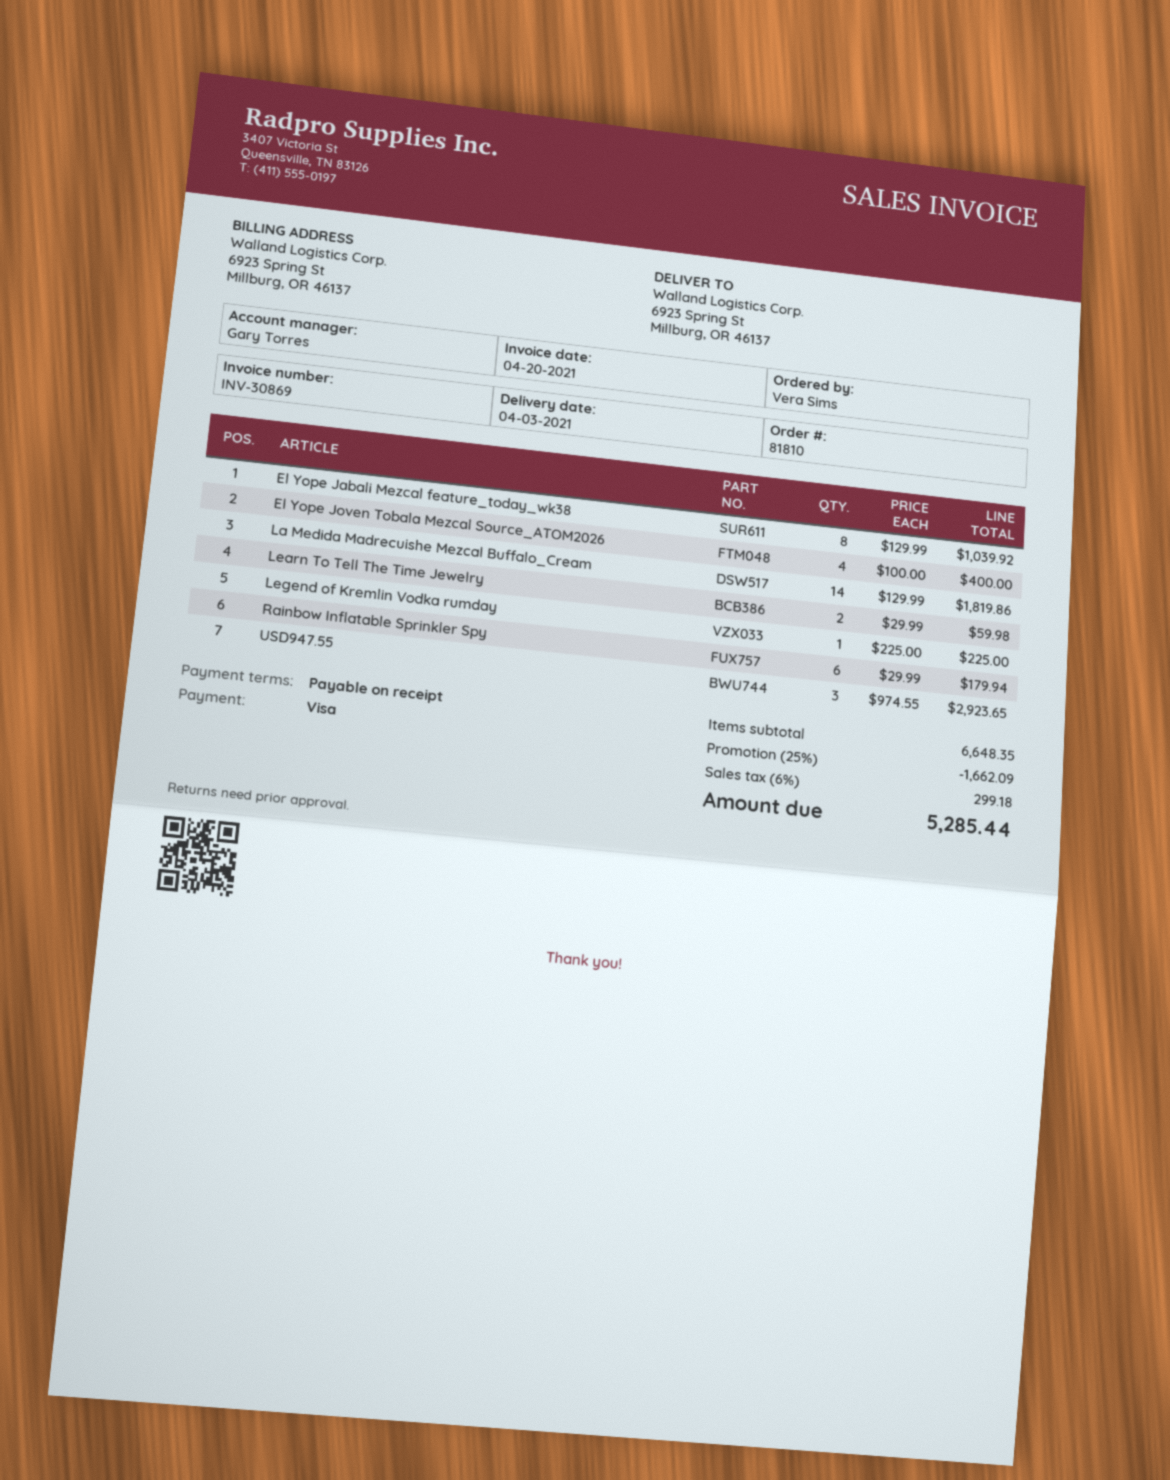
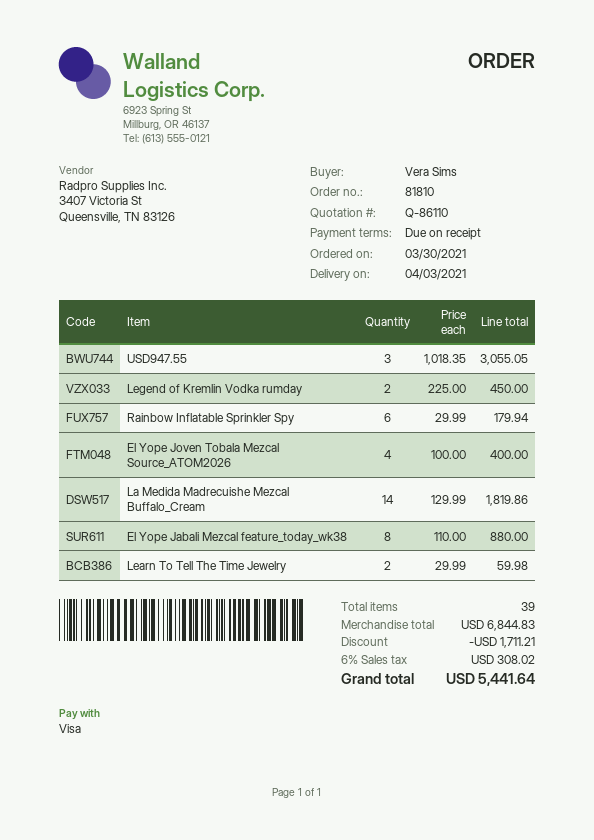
El Yope Jabali Mezcal feature_today_wk38: 8 x 129.99 = 1039.92 -> 8 x 110.00 = 880.00
Legend of Kremlin Vodka rumday: 1 x 225.00 = 225.00 -> 2 x 225.00 = 450.00
USD947.55: 3 x 974.55 = 2923.65 -> 3 x 1018.35 = 3055.05
subtotal: 6648.35 -> 6844.83
discount: 1662.09 -> 1711.21
tax: 6% = 299.18 -> 6% = 308.02
total: 5285.44 -> 5441.64

